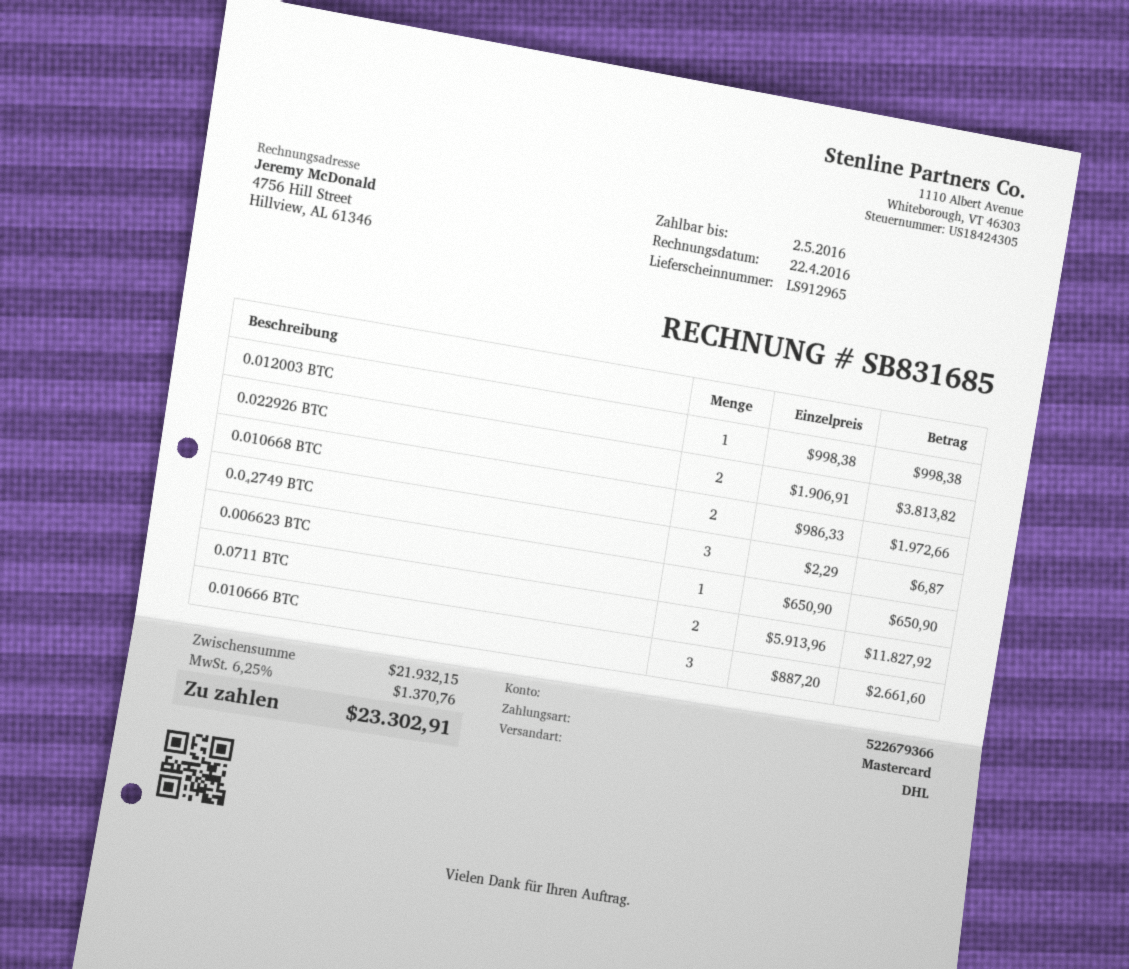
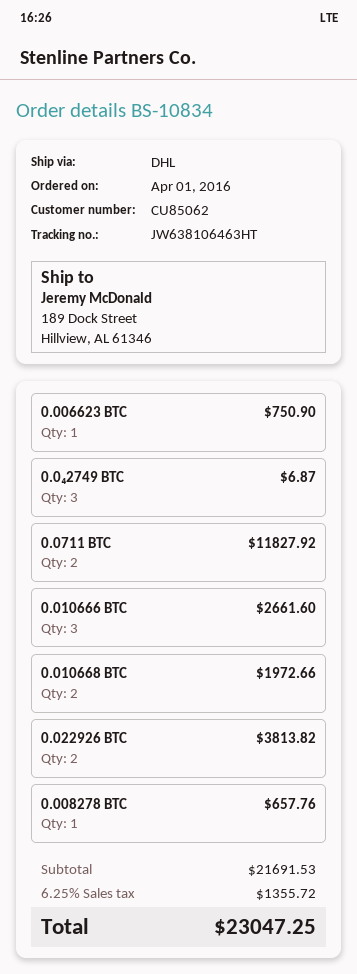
0.012003 BTC: 1 for 998.38 -> none
0.006623 BTC: 1 for 650.90 -> 1 for 750.90
0.008278 BTC: none -> 1 for 657.76
subtotal: 21932.15 -> 21691.53
tax: 6.25% = 1370.76 -> 6.25% = 1355.72
total: 23302.91 -> 23047.25

